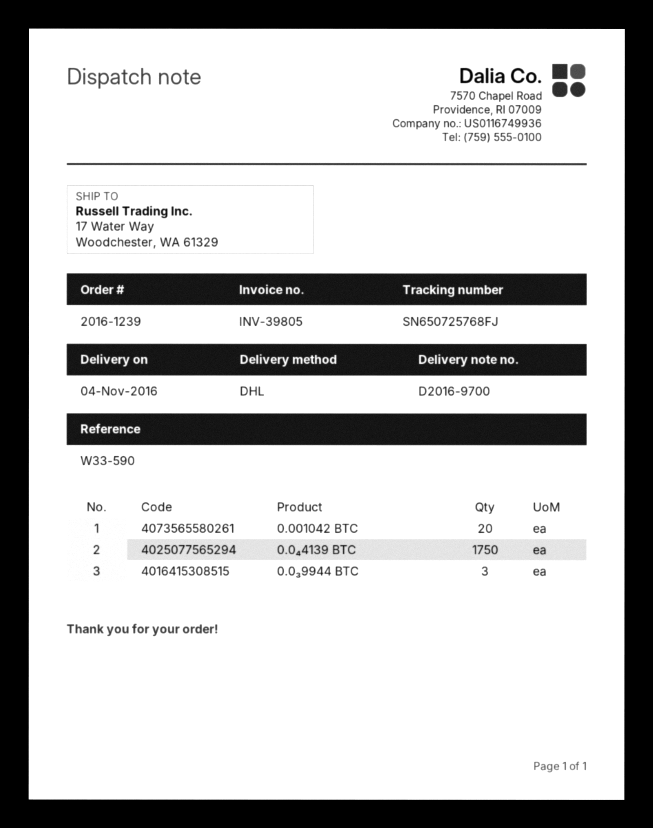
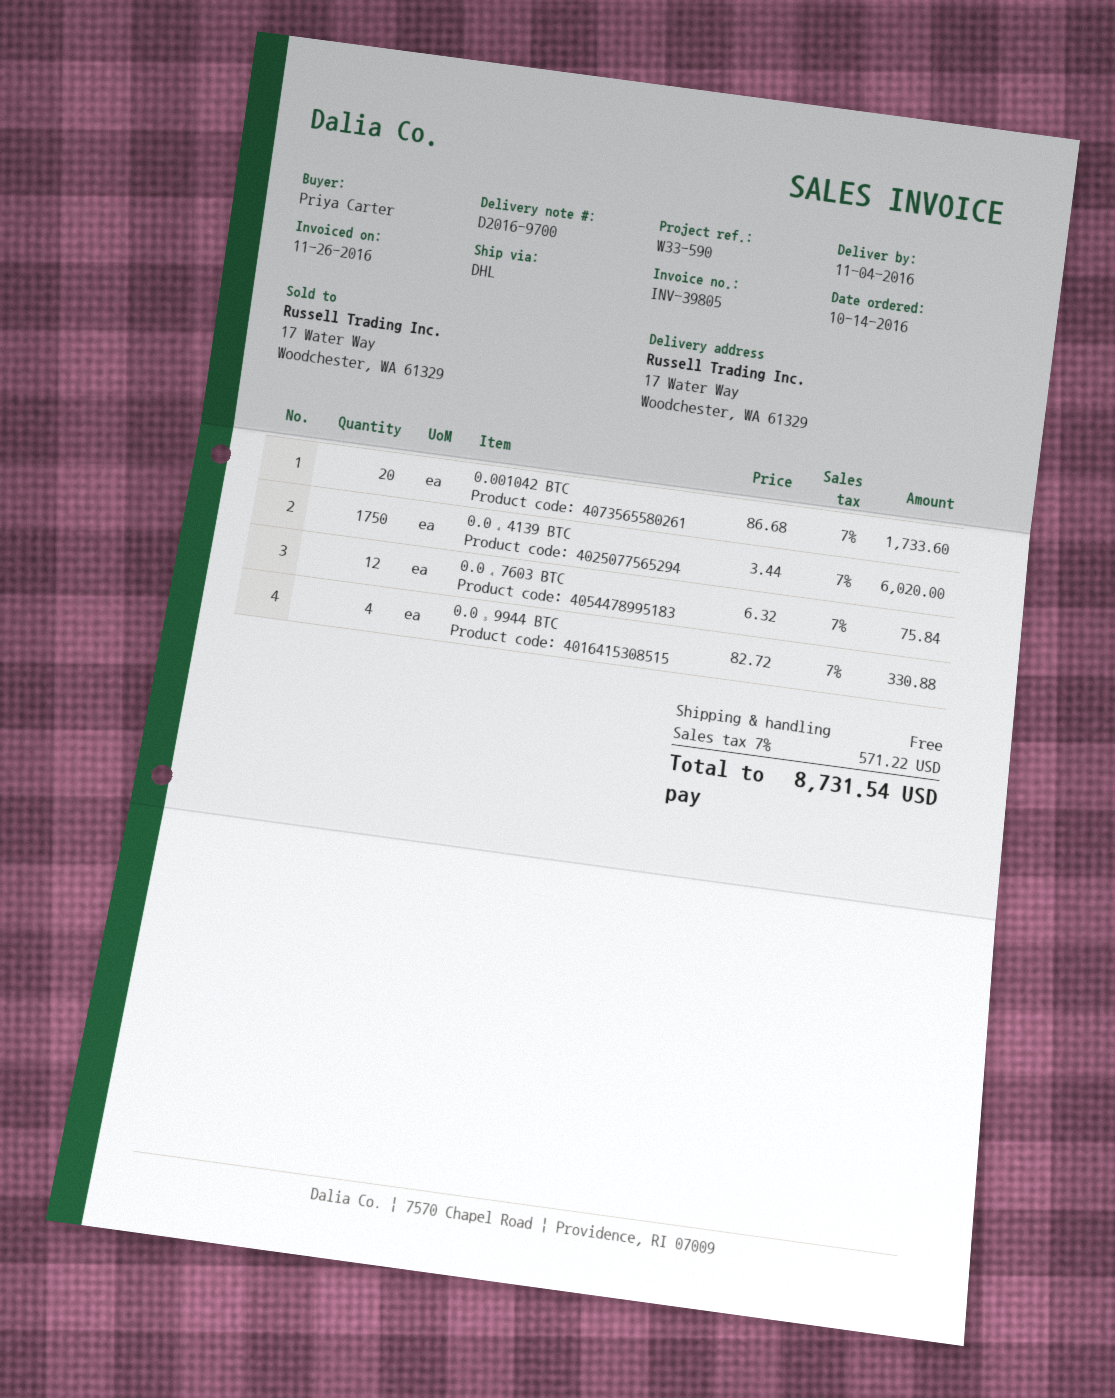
0.0₃9944 BTC: 3 -> 4
0.0₄7603 BTC: none -> 12

